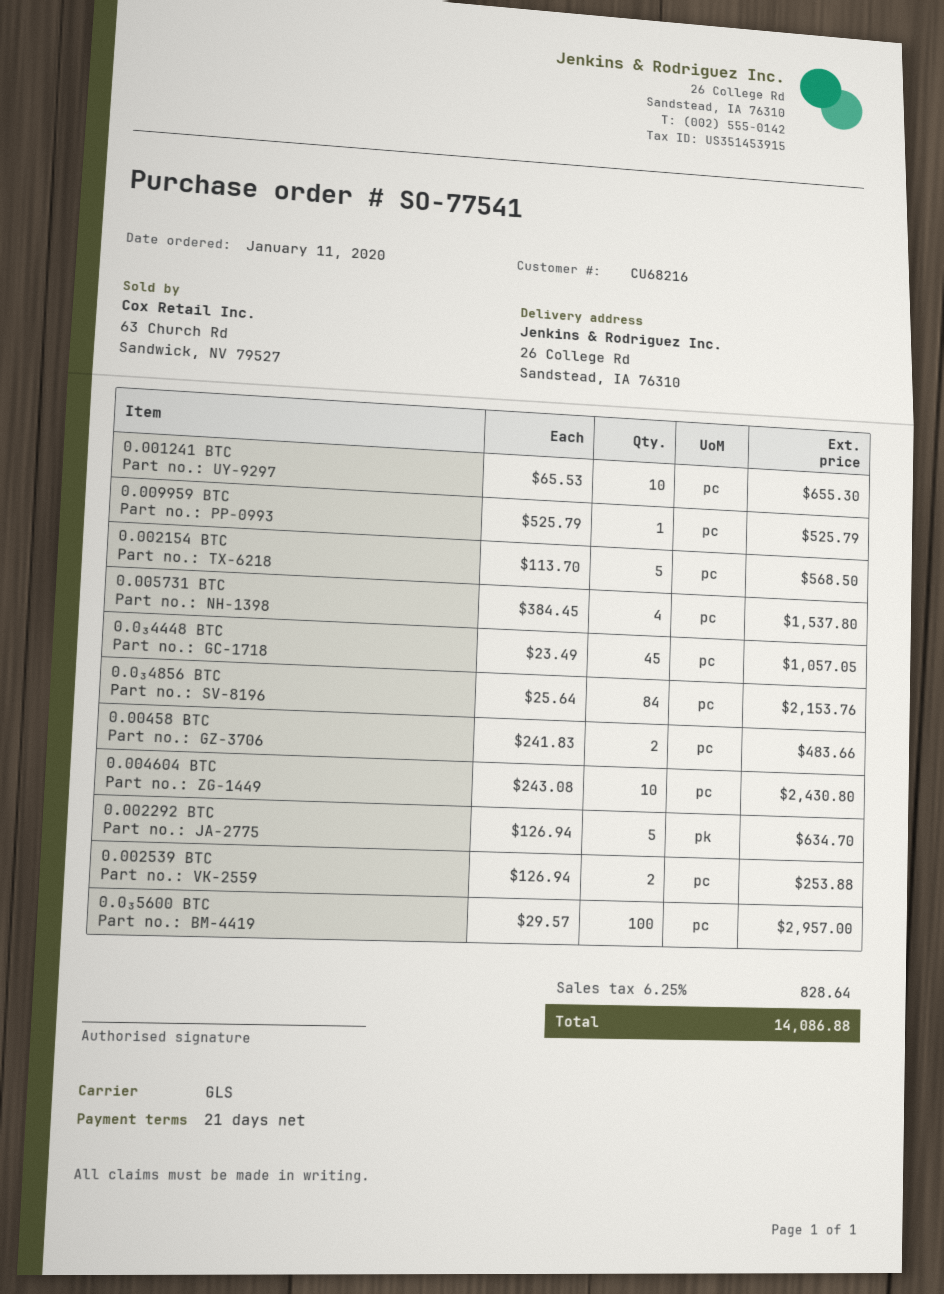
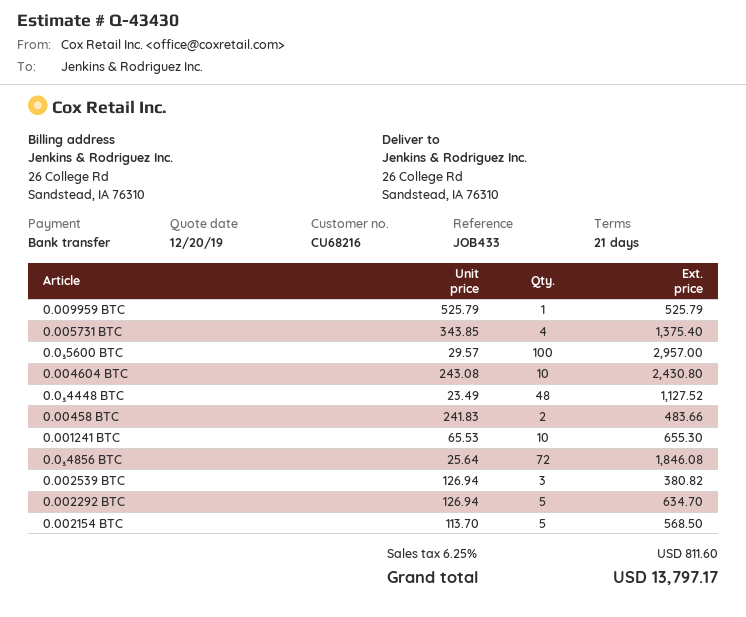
0.005731 BTC: 4 x 384.45 = 1537.80 -> 4 x 343.85 = 1375.40
0.0₃4448 BTC: 45 x 23.49 = 1057.05 -> 48 x 23.49 = 1127.52
0.0₃4856 BTC: 84 x 25.64 = 2153.76 -> 72 x 25.64 = 1846.08
0.002539 BTC: 2 x 126.94 = 253.88 -> 3 x 126.94 = 380.82
tax: 6.25% = 828.64 -> 6.25% = 811.60
total: 14086.88 -> 13797.17

